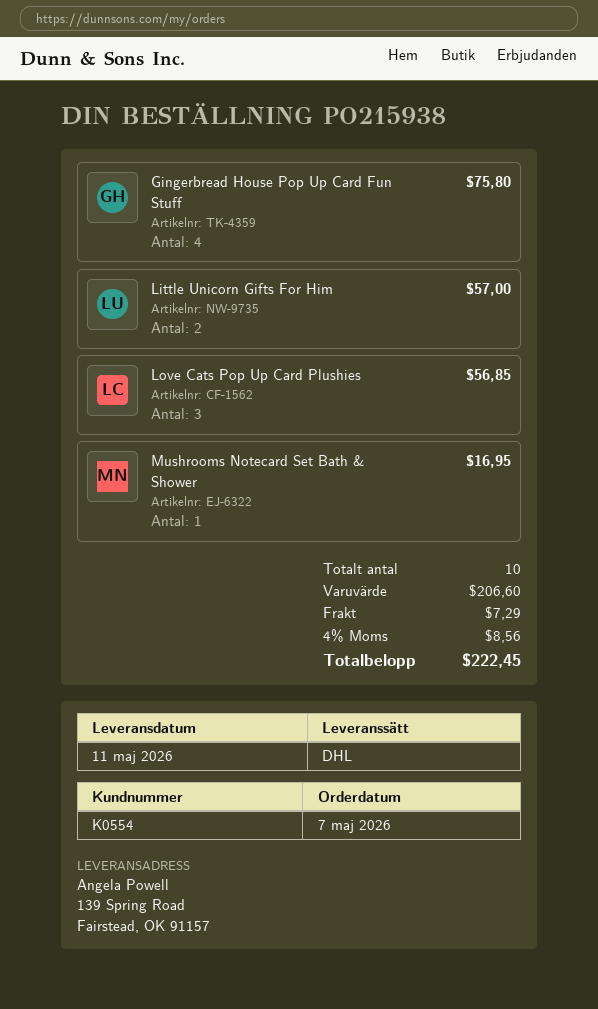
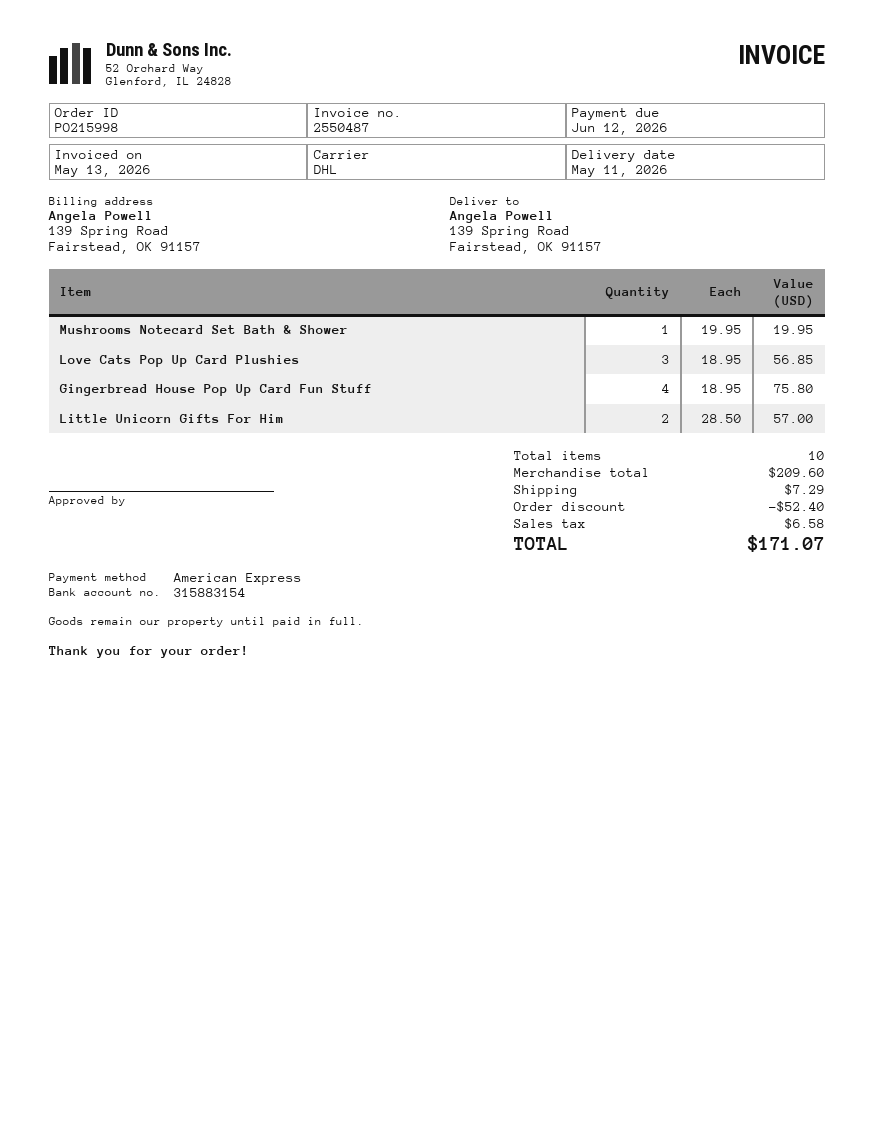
order number: PO215938 -> PO215998
Mushrooms Notecard Set Bath & Shower: 1 for 16.95 -> 1 for 19.95
subtotal: 206.60 -> 209.60
discount: none -> 52.40
tax: 8.56 -> 6.58
total: 222.45 -> 171.07

